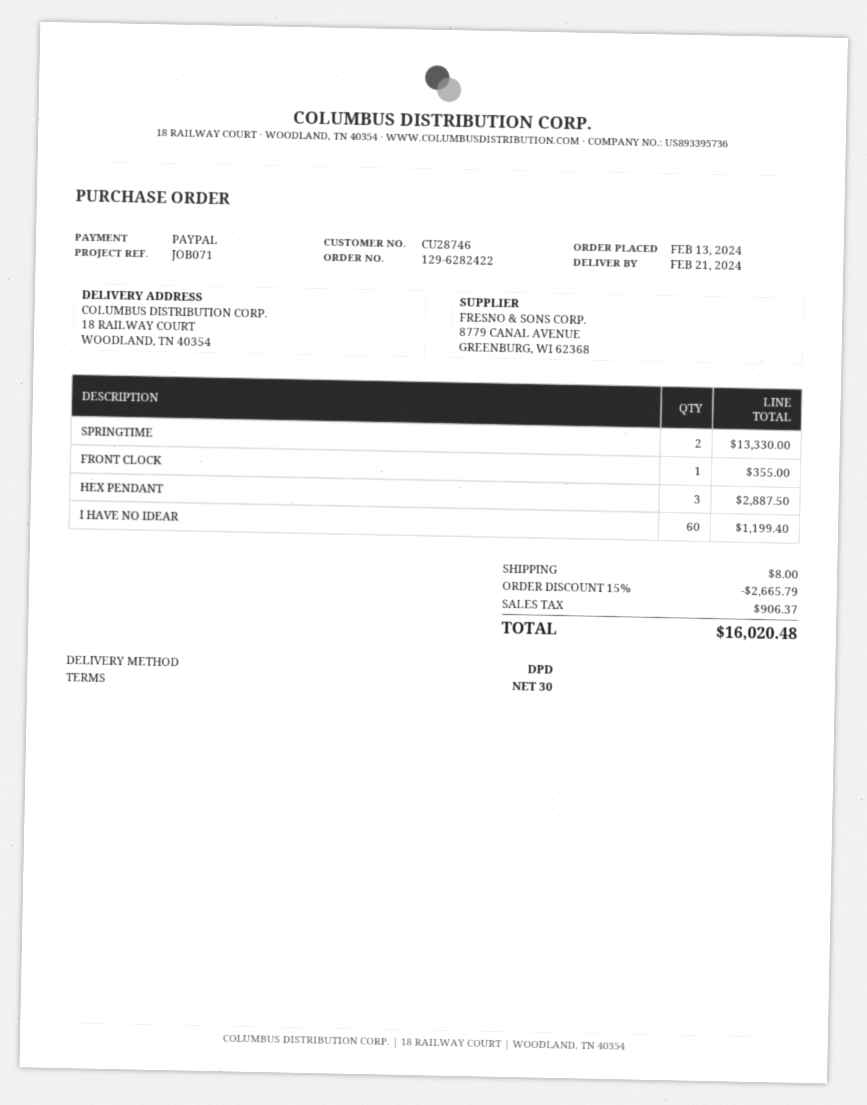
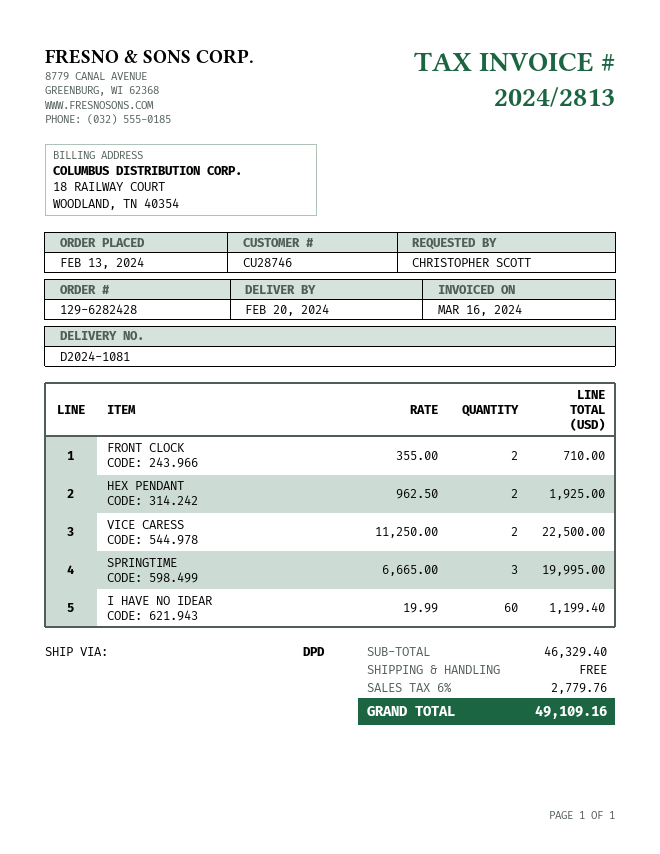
order number: 129-6282422 -> 129-6282428
delivery date: 2024-02-21 -> 2024-02-20
SPRINGTIME: 2 for 13330.00 -> 3 for 19995.00
FRONT CLOCK: 1 for 355.00 -> 2 for 710.00
HEX PENDANT: 3 for 2887.50 -> 2 for 1925.00
VICE CARESS: none -> 2 for 22500.00
discount: 15% = 2665.79 -> none
shipping: 8.00 -> 0.00
tax: 906.37 -> 2779.76
total: 16020.48 -> 49109.16

